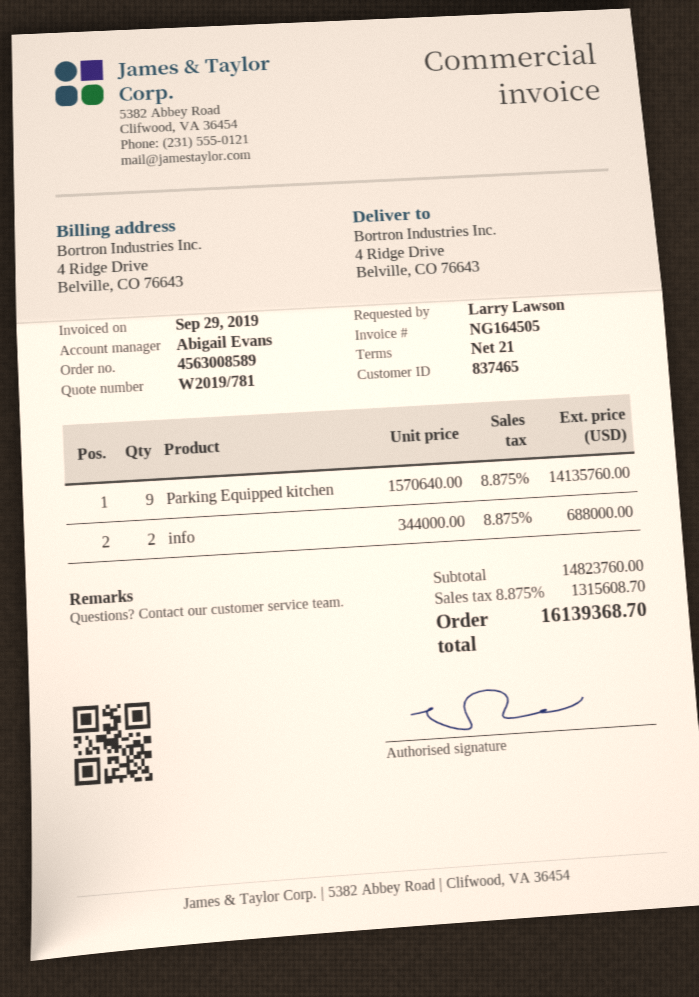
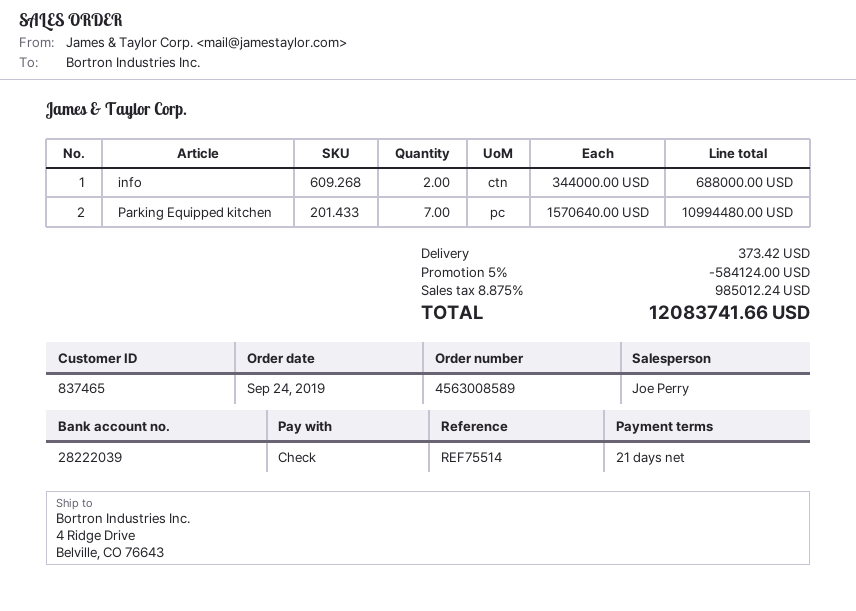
sales rep: Abigail Evans -> Joe Perry
Parking Equipped kitchen: 9 x 1570640.00 = 14135760.00 -> 7 x 1570640.00 = 10994480.00
discount: none -> 5% = 584124.00
shipping: none -> 373.42
tax: 8.875% = 1315608.70 -> 8.875% = 985012.24
total: 16139368.70 -> 12083741.66

